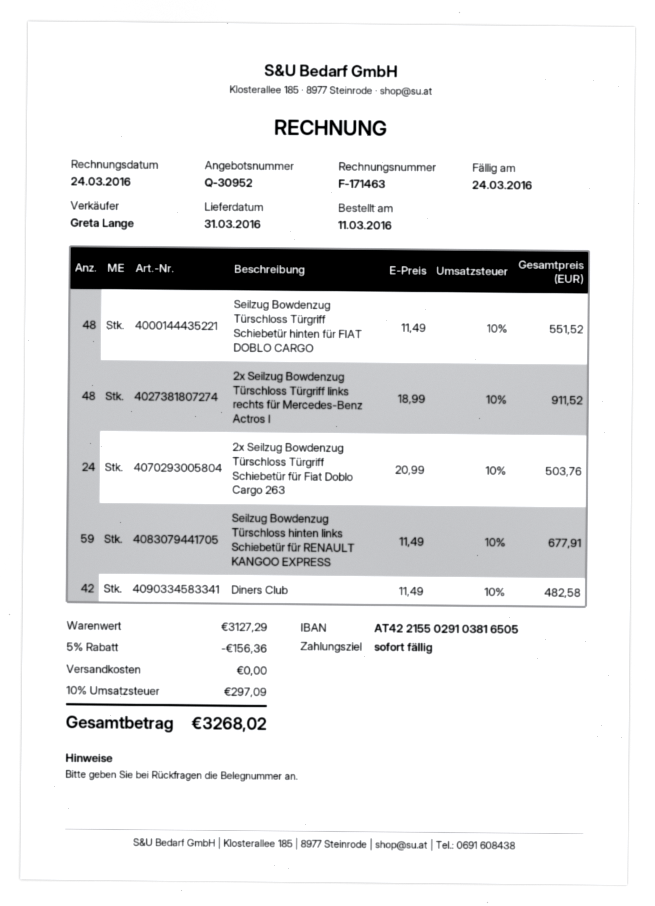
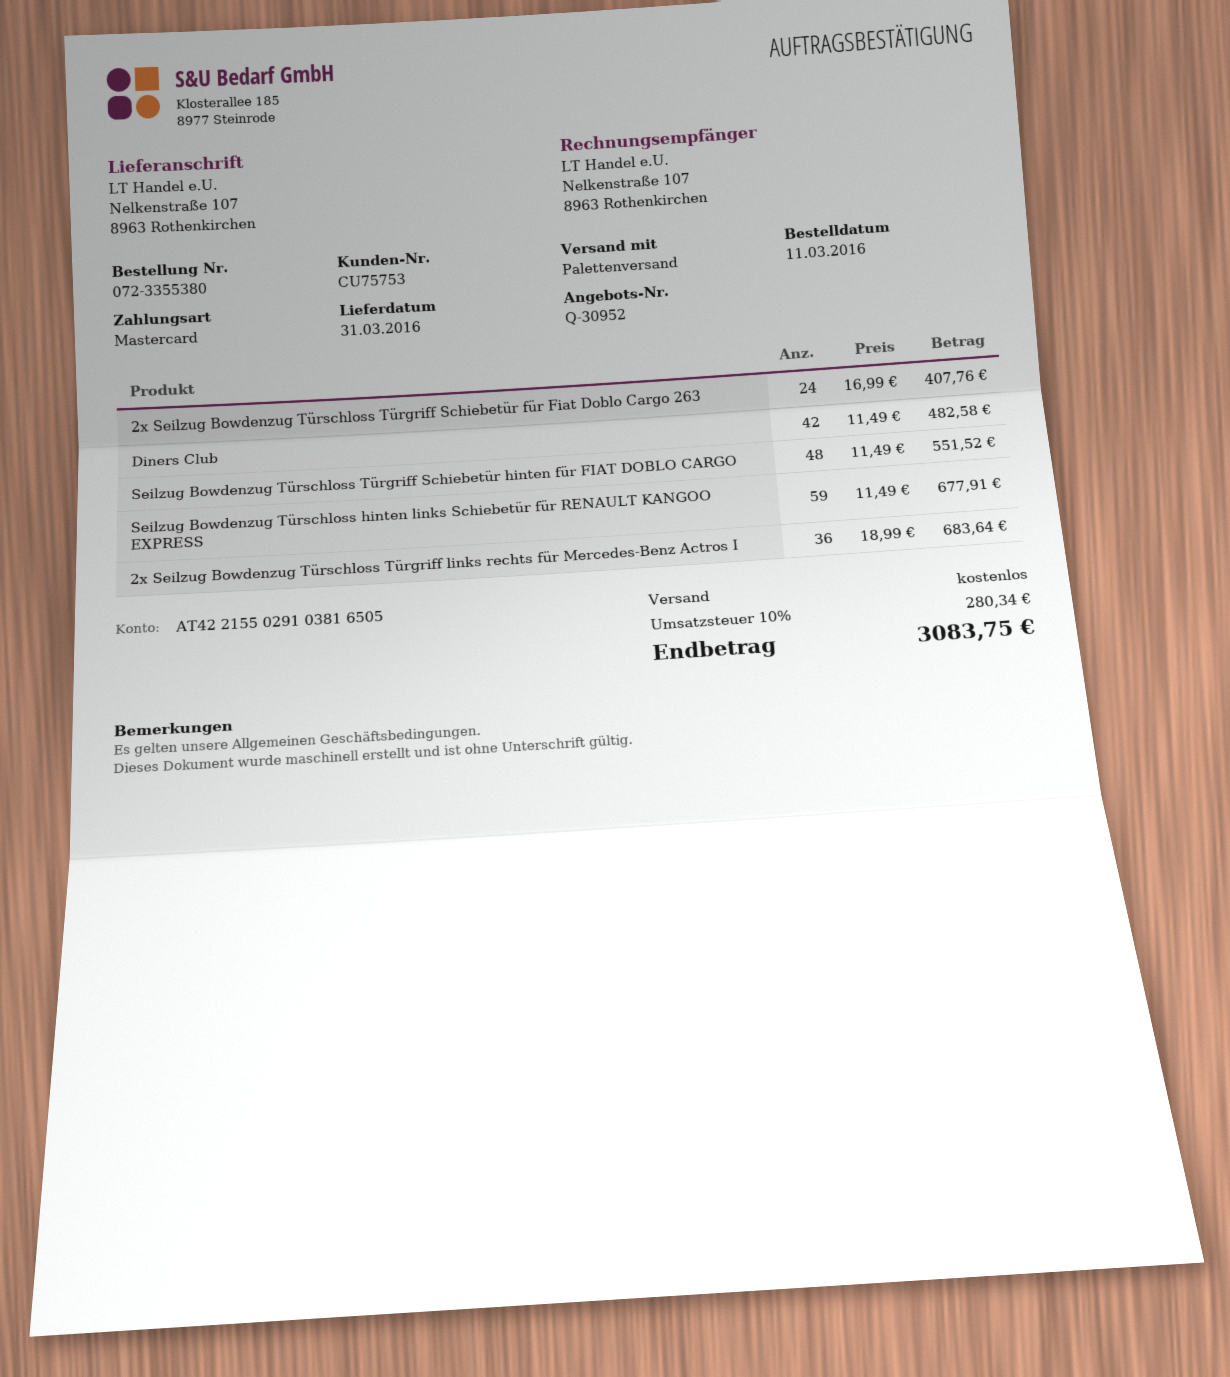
2x Seilzug Bowdenzug Türschloss Türgriff links rechts für Mercedes-Benz Actros I: 48 x 18.99 = 911.52 -> 36 x 18.99 = 683.64
2x Seilzug Bowdenzug Türschloss Türgriff Schiebetür für Fiat Doblo Cargo 263: 24 x 20.99 = 503.76 -> 24 x 16.99 = 407.76
discount: 5% = 156.36 -> none
tax: 10% = 297.09 -> 10% = 280.34
total: 3268.02 -> 3083.75

